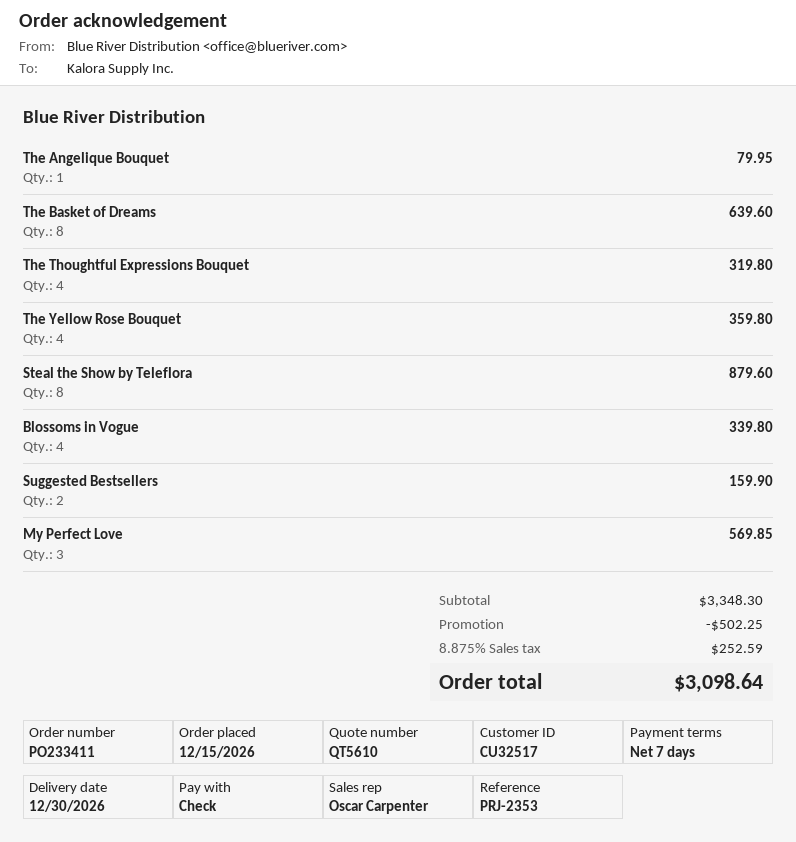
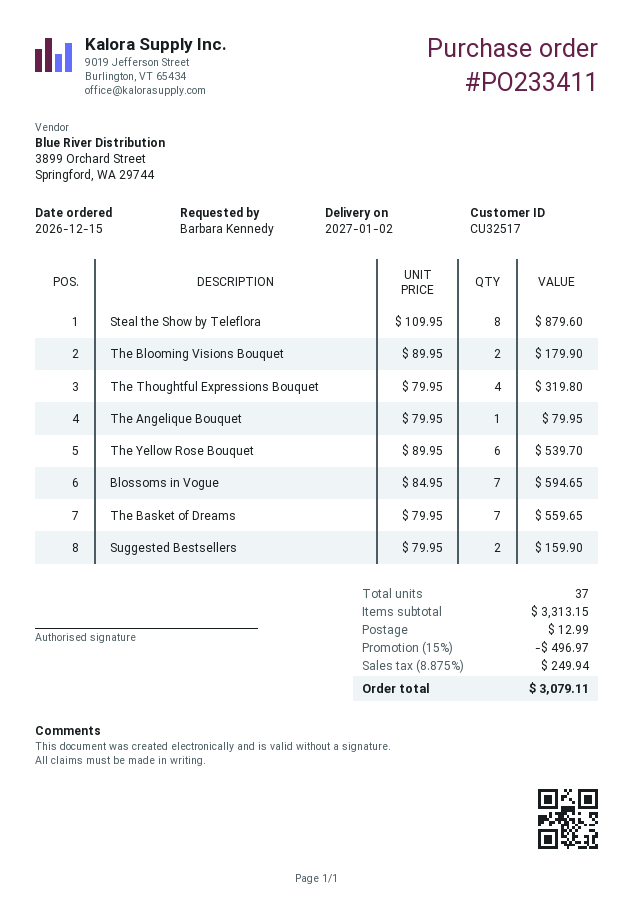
delivery date: 2026-12-30 -> 2027-01-02
The Basket of Dreams: 8 for 639.60 -> 7 for 559.65
The Yellow Rose Bouquet: 4 for 359.80 -> 6 for 539.70
Blossoms in Vogue: 4 for 339.80 -> 7 for 594.65
My Perfect Love: 3 for 569.85 -> none
The Blooming Visions Bouquet: none -> 2 for 179.90
subtotal: 3348.30 -> 3313.15
discount: 502.25 -> 496.97
shipping: none -> 12.99
tax: 8.875% = 252.59 -> 8.875% = 249.94
total: 3098.64 -> 3079.11

